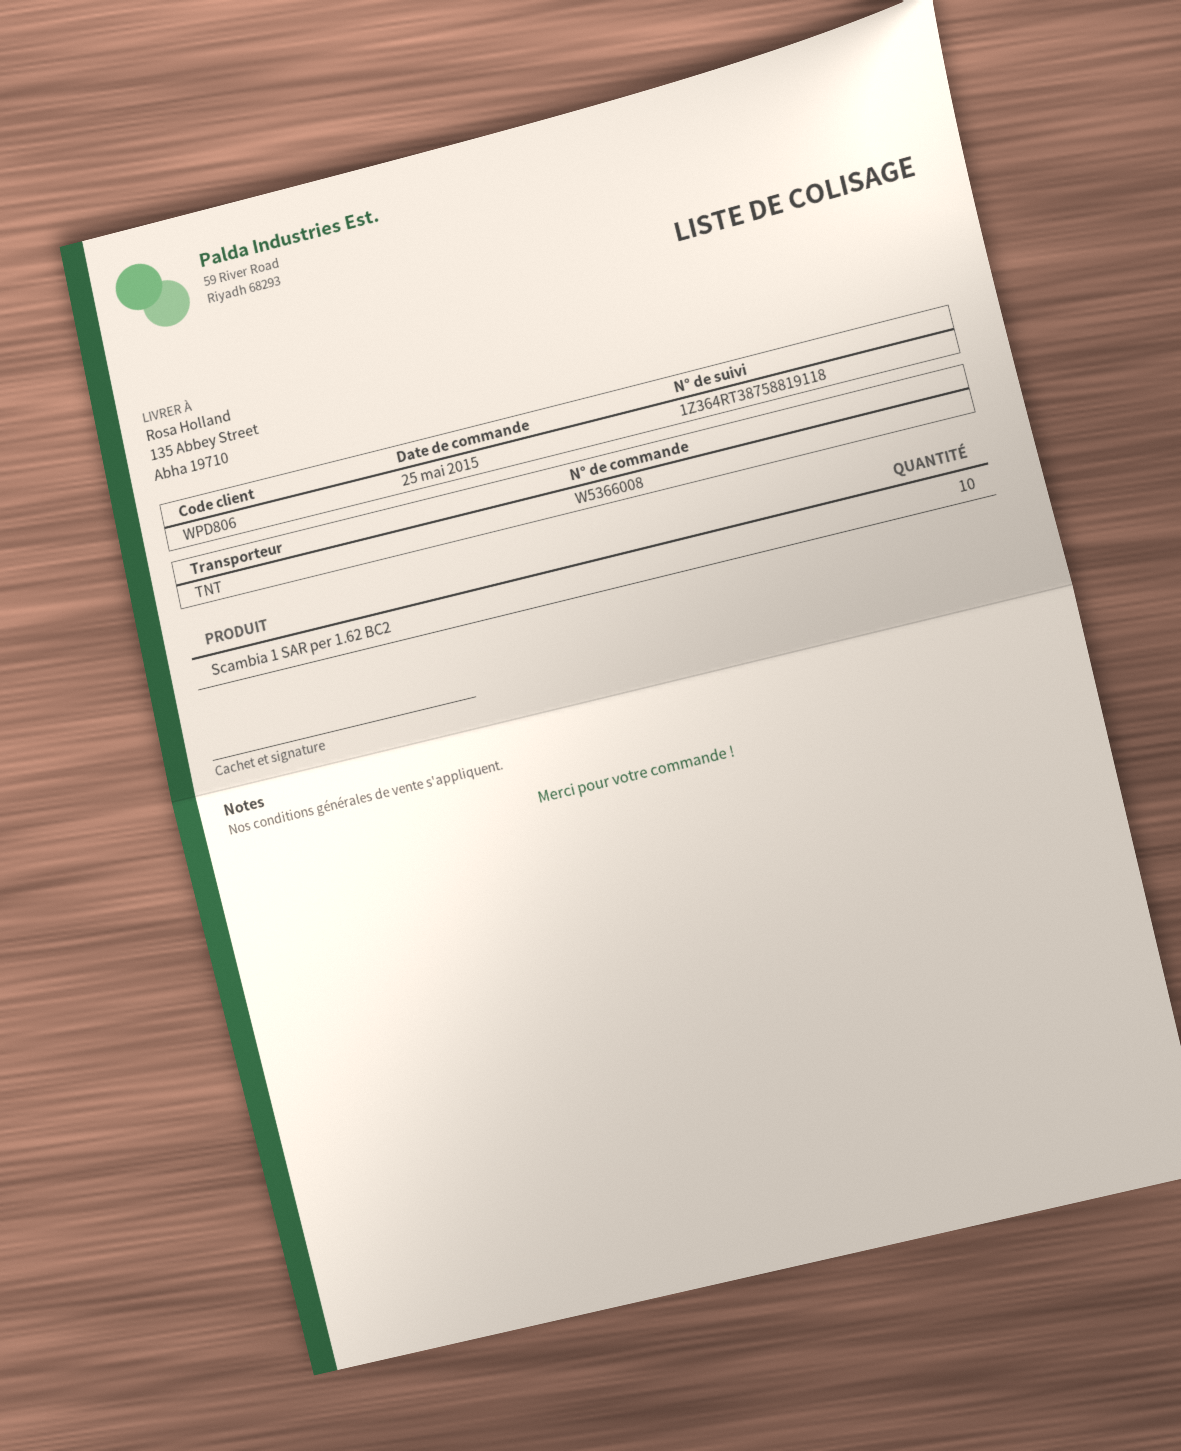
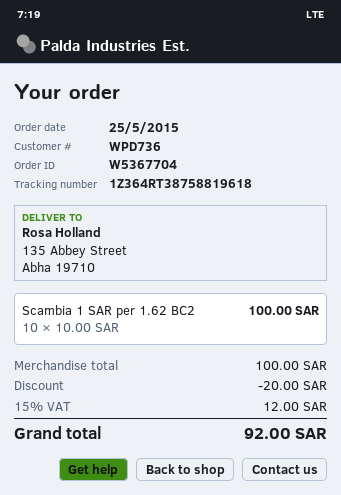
order number: W5366008 -> W5367704
customer number: WPD806 -> WPD736
tracking number: 1Z364RT38758819118 -> 1Z364RT38758819618

